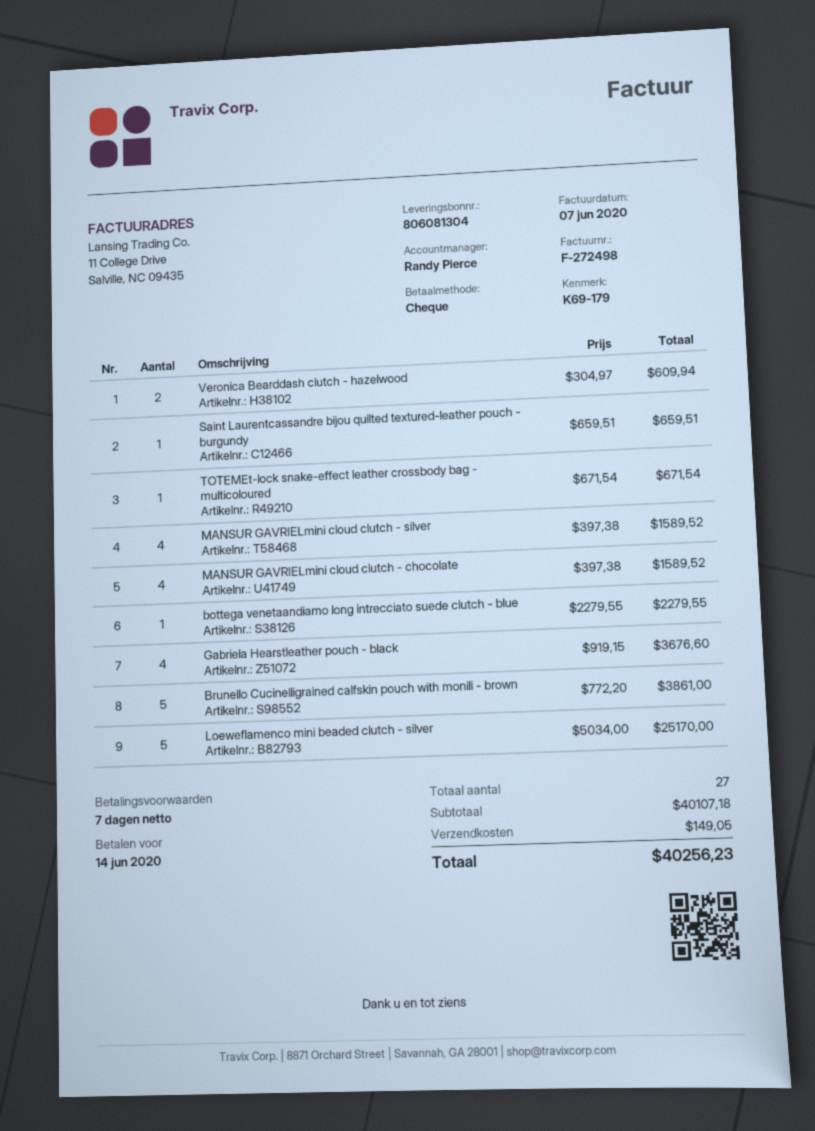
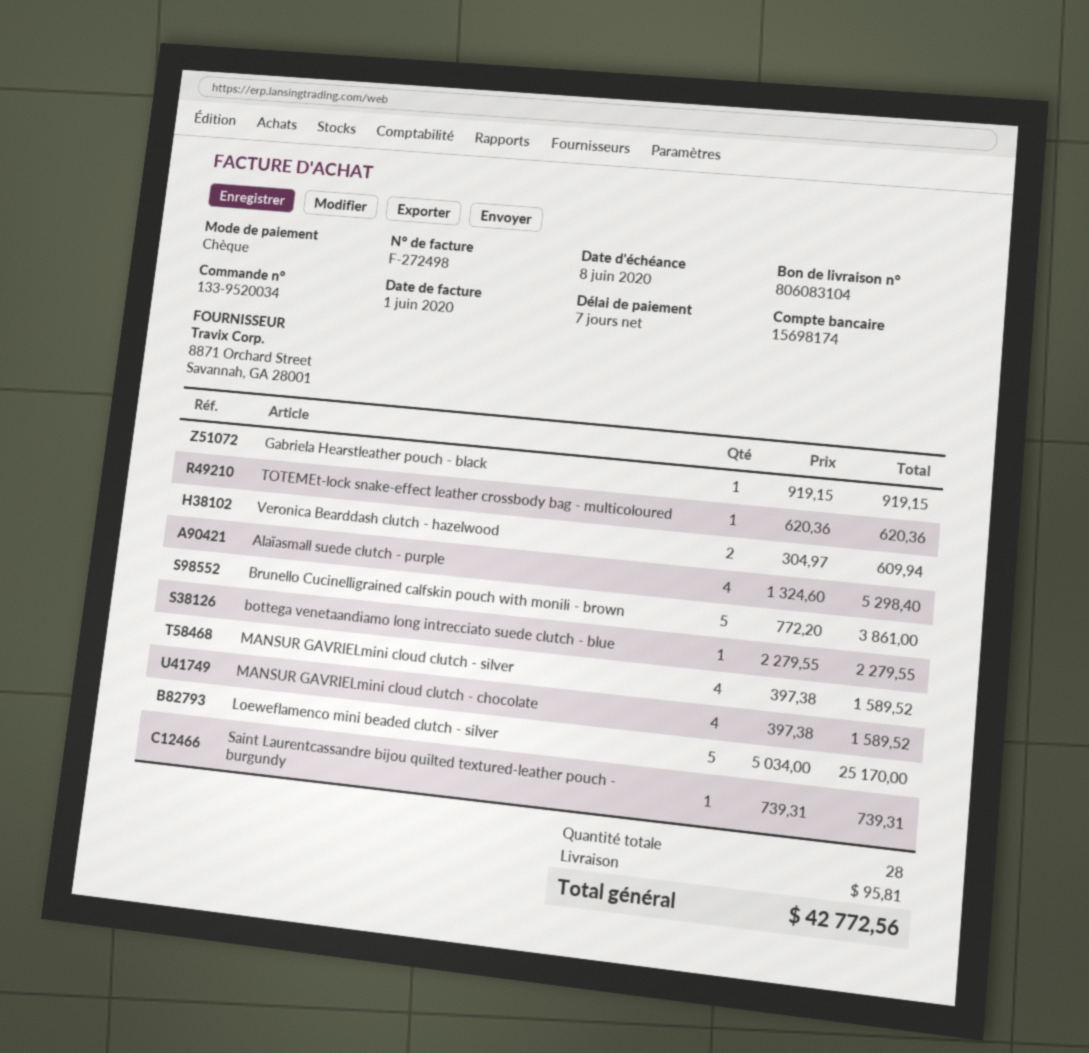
delivery note number: 806081304 -> 806083104
invoice date: 2020-06-07 -> 2020-06-01
due date: 2020-06-14 -> 2020-06-08
Saint Laurentcassandre bijou quilted textured-leather pouch - burgundy: 1 x 659.51 = 659.51 -> 1 x 739.31 = 739.31
TOTEMEt-lock snake-effect leather crossbody bag - multicoloured: 1 x 671.54 = 671.54 -> 1 x 620.36 = 620.36
Gabriela Hearstleather pouch - black: 4 x 919.15 = 3676.60 -> 1 x 919.15 = 919.15
Alaïasmall suede clutch - purple: none -> 4 x 1324.60 = 5298.40
total quantity: 27 -> 28
shipping: 149.05 -> 95.81
total: 40256.23 -> 42772.56

